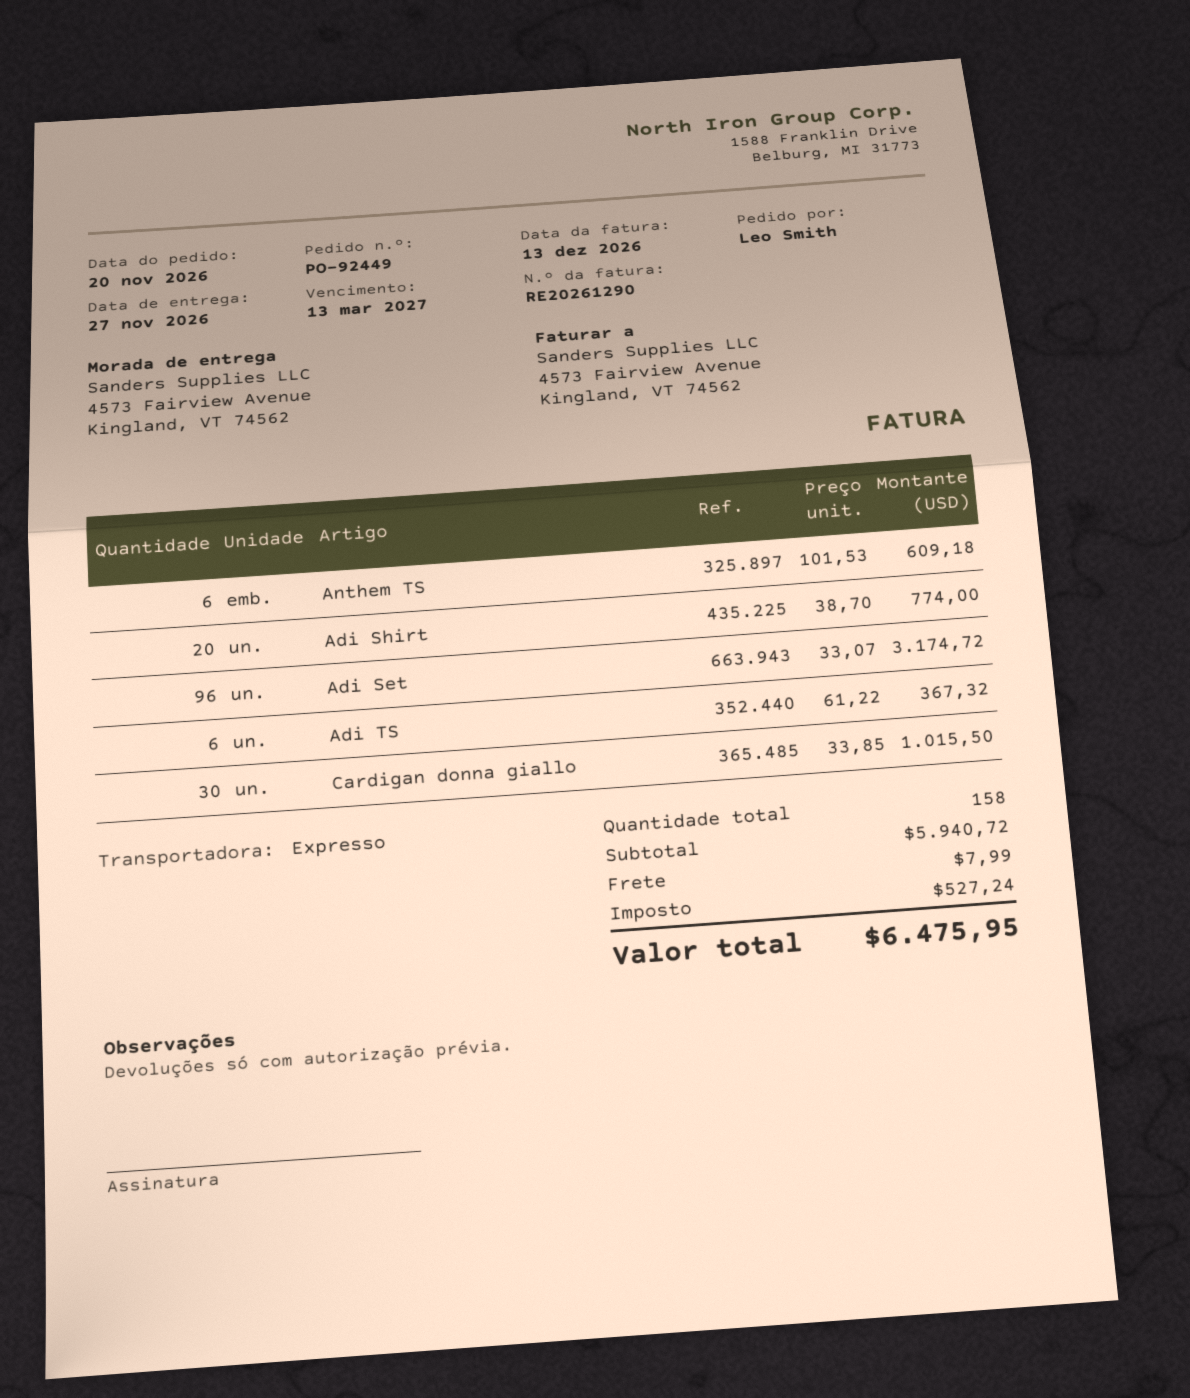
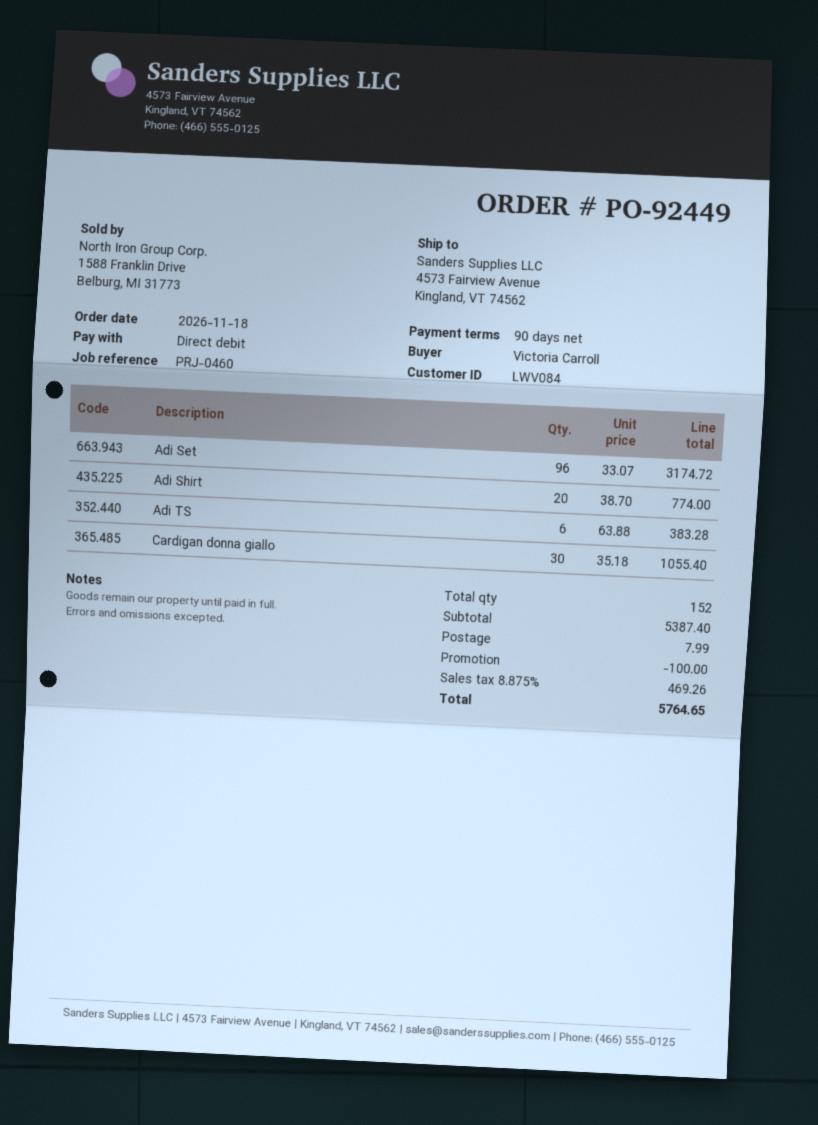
order date: 2026-11-20 -> 2026-11-18
ordered by: Leo Smith -> Victoria Carroll
Anthem TS: 6 x 101.53 = 609.18 -> none
Adi TS: 6 x 61.22 = 367.32 -> 6 x 63.88 = 383.28
Cardigan donna giallo: 30 x 33.85 = 1015.50 -> 30 x 35.18 = 1055.40
total quantity: 158 -> 152
subtotal: 5940.72 -> 5387.40
discount: none -> 100.00
tax: 527.24 -> 469.26
total: 6475.95 -> 5764.65

